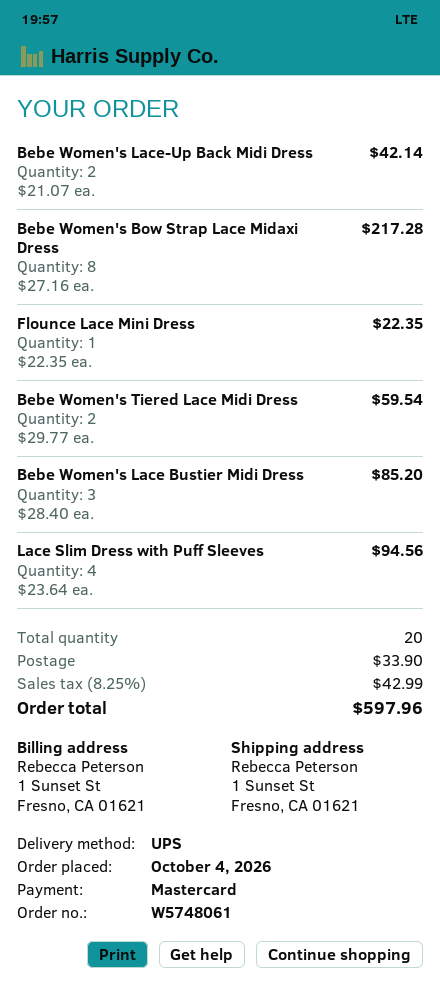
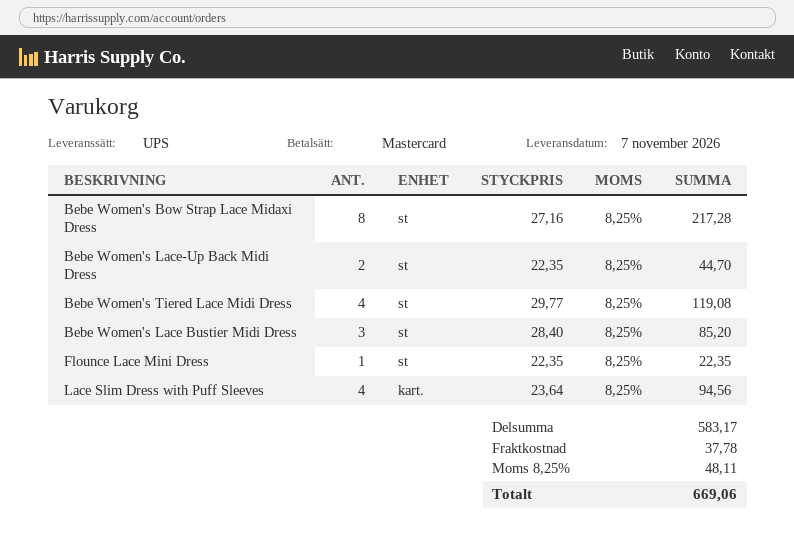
Bebe Women's Lace-Up Back Midi Dress: 2 x 21.07 = 42.14 -> 2 x 22.35 = 44.70
Bebe Women's Tiered Lace Midi Dress: 2 x 29.77 = 59.54 -> 4 x 29.77 = 119.08
shipping: 33.90 -> 37.78
tax: 8.25% = 42.99 -> 8.25% = 48.11
total: 597.96 -> 669.06

